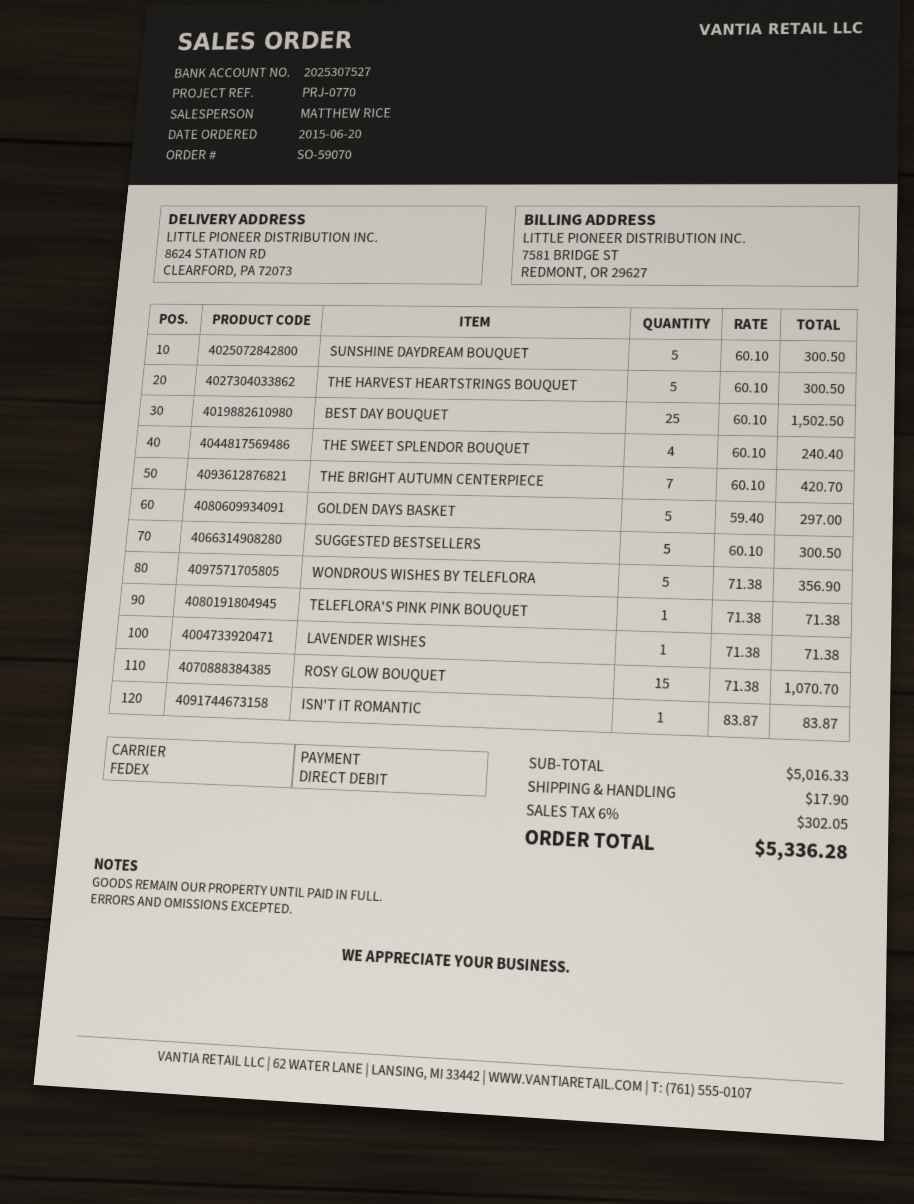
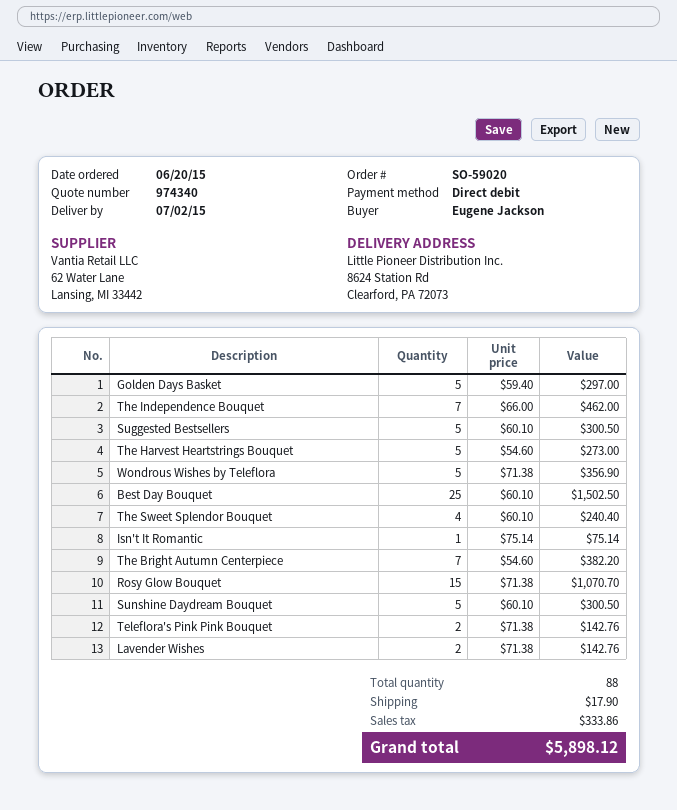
order number: SO-59070 -> SO-59020
THE HARVEST HEARTSTRINGS BOUQUET: 5 x 60.10 = 300.50 -> 5 x 54.60 = 273.00
THE BRIGHT AUTUMN CENTERPIECE: 7 x 60.10 = 420.70 -> 7 x 54.60 = 382.20
TELEFLORA'S PINK PINK BOUQUET: 1 x 71.38 = 71.38 -> 2 x 71.38 = 142.76
LAVENDER WISHES: 1 x 71.38 = 71.38 -> 2 x 71.38 = 142.76
ISN'T IT ROMANTIC: 1 x 83.87 = 83.87 -> 1 x 75.14 = 75.14
The Independence Bouquet: none -> 7 x 66.00 = 462.00
tax: 302.05 -> 333.86
total: 5336.28 -> 5898.12

